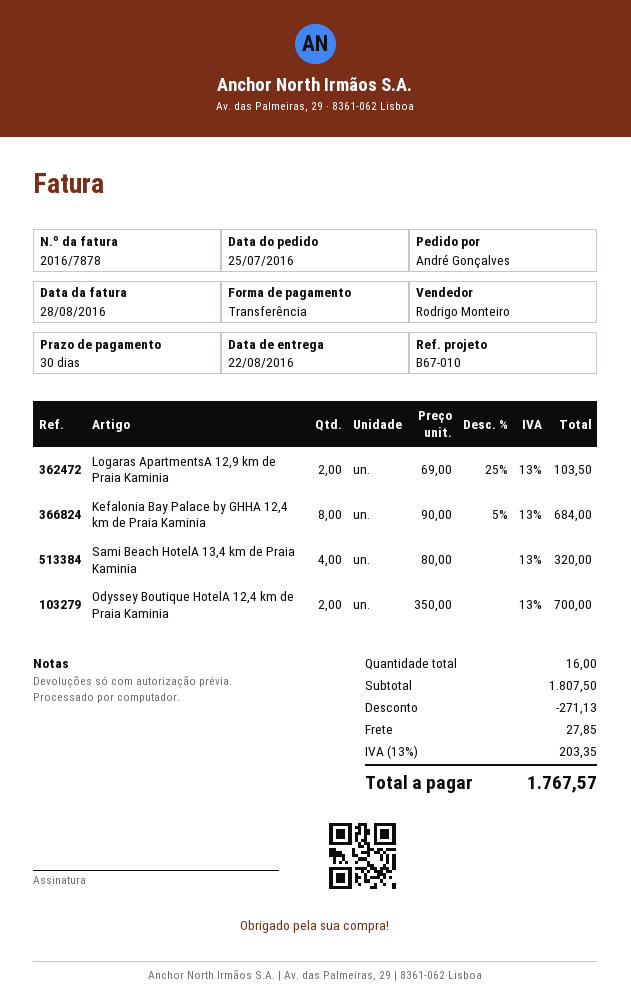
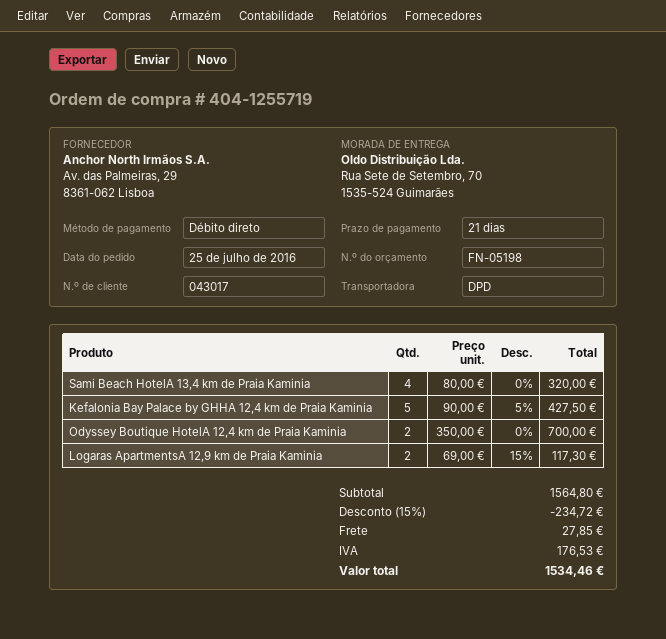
payment terms: 30 days -> 21 days
payment method: bank transfer -> direct debit
Logaras ApartmentsA 12,9 km de Praia Kaminia: 2 x 69.00 - 25% = 103.50 -> 2 x 69.00 - 15% = 117.30
Kefalonia Bay Palace by GHHA 12,4 km de Praia Kaminia: 8 x 90.00 - 5% = 684.00 -> 5 x 90.00 - 5% = 427.50
subtotal: 1807.50 -> 1564.80
discount: 271.13 -> 234.72
tax: 203.35 -> 176.53
total: 1767.57 -> 1534.46

